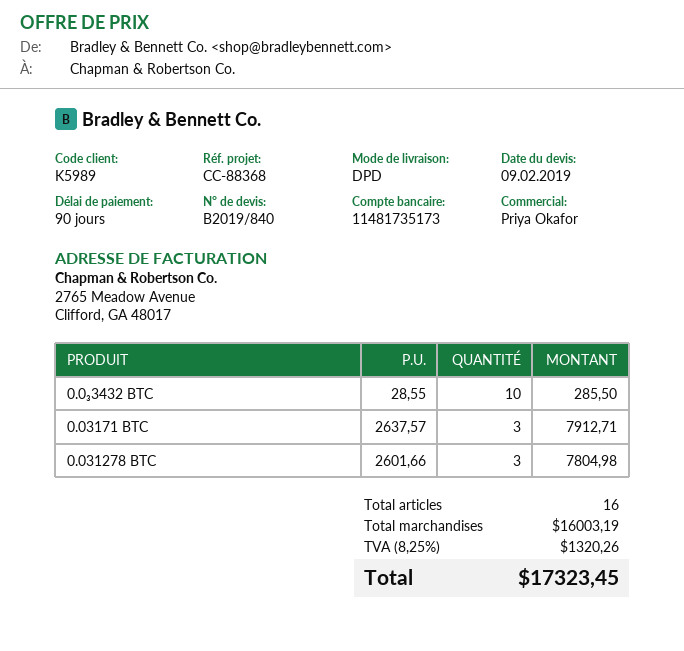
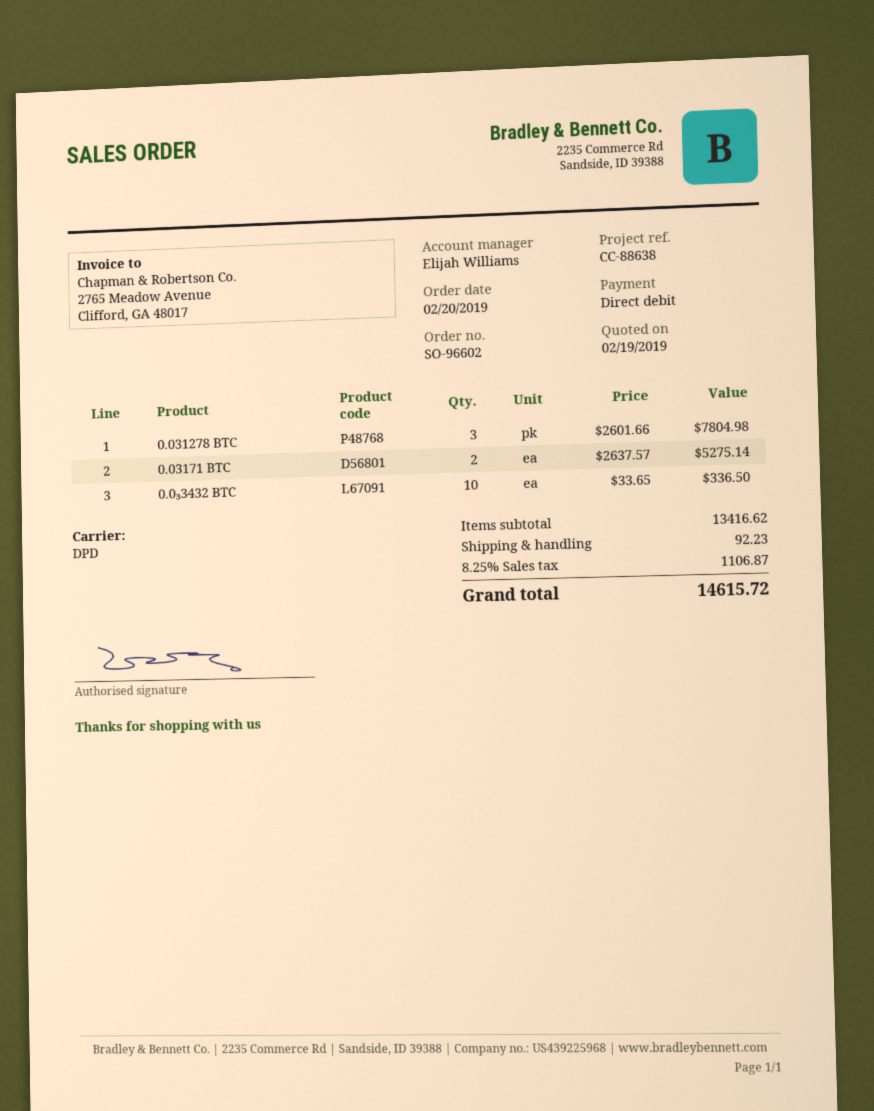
quote date: 2019-02-09 -> 2019-02-19
reference: CC-88368 -> CC-88638
sales rep: Priya Okafor -> Elijah Williams
0.0₃3432 BTC: 10 x 28.55 = 285.50 -> 10 x 33.65 = 336.50
0.03171 BTC: 3 x 2637.57 = 7912.71 -> 2 x 2637.57 = 5275.14
subtotal: 16003.19 -> 13416.62
shipping: none -> 92.23
tax: 8.25% = 1320.26 -> 8.25% = 1106.87
total: 17323.45 -> 14615.72

